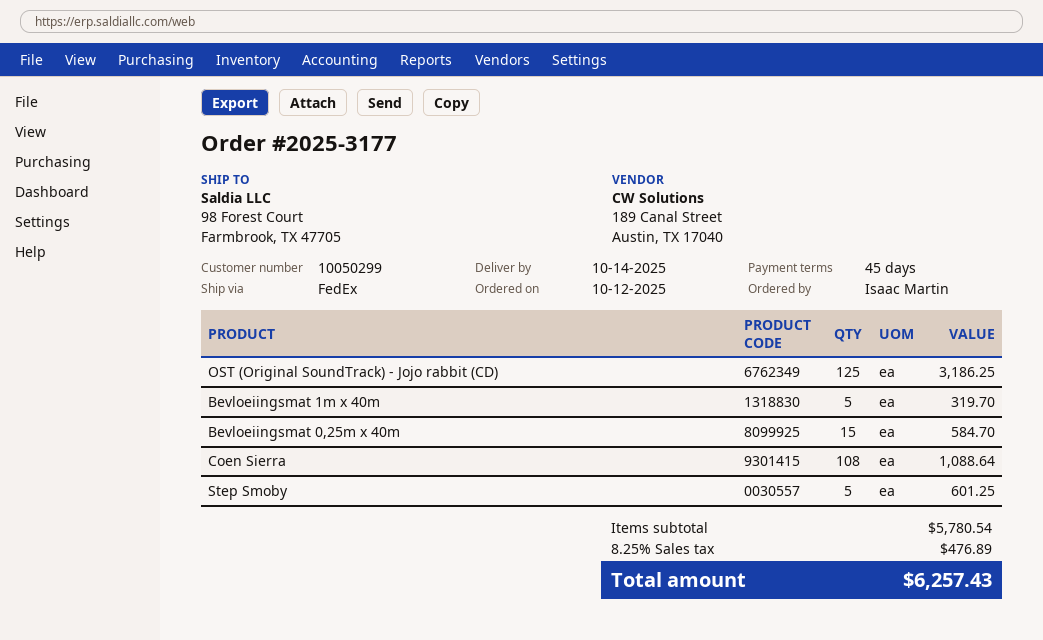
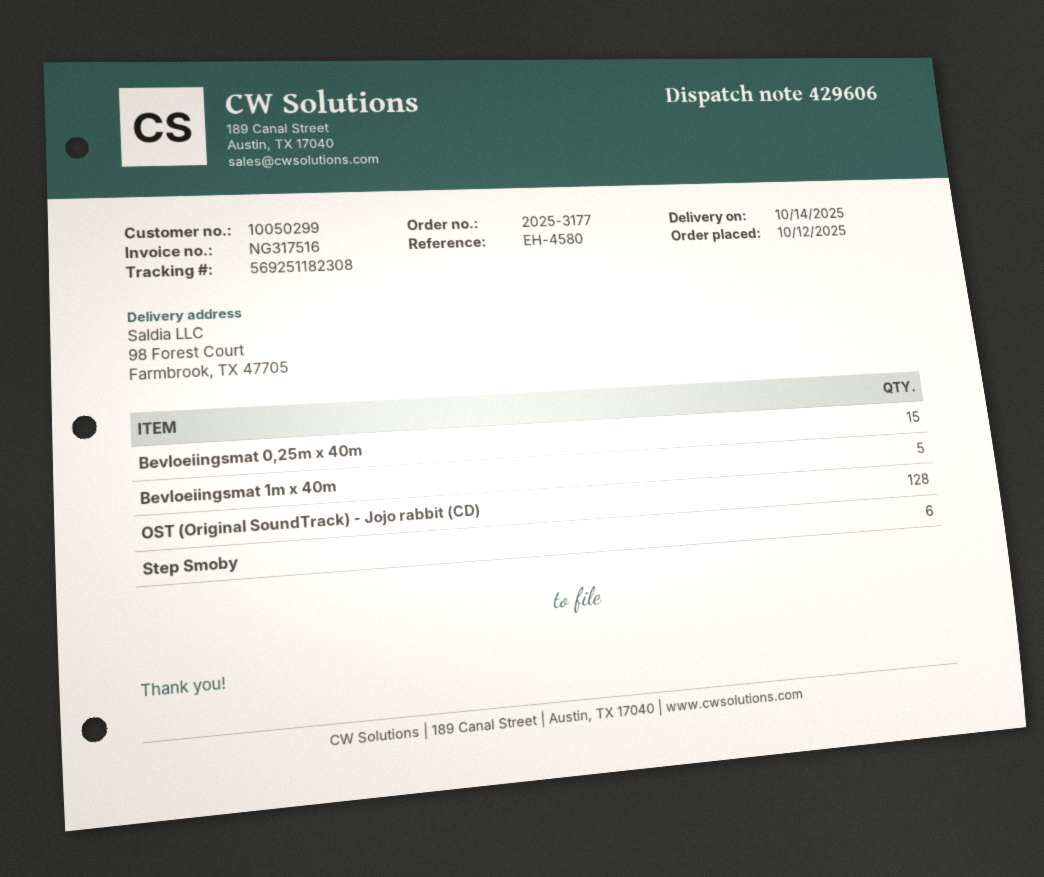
OST (Original SoundTrack) - Jojo rabbit (CD): 125 -> 128
Coen Sierra: 108 -> none
Step Smoby: 5 -> 6

